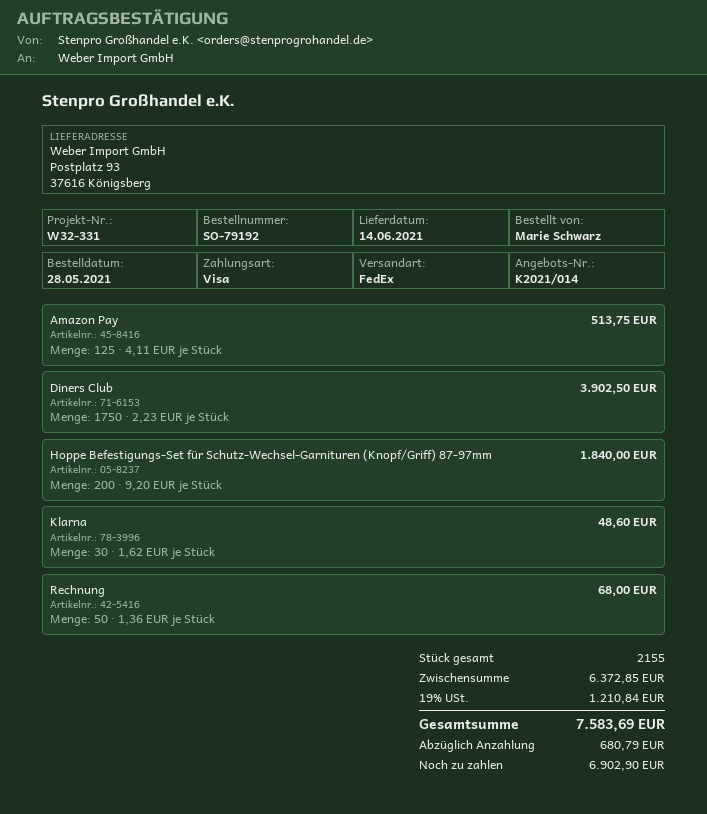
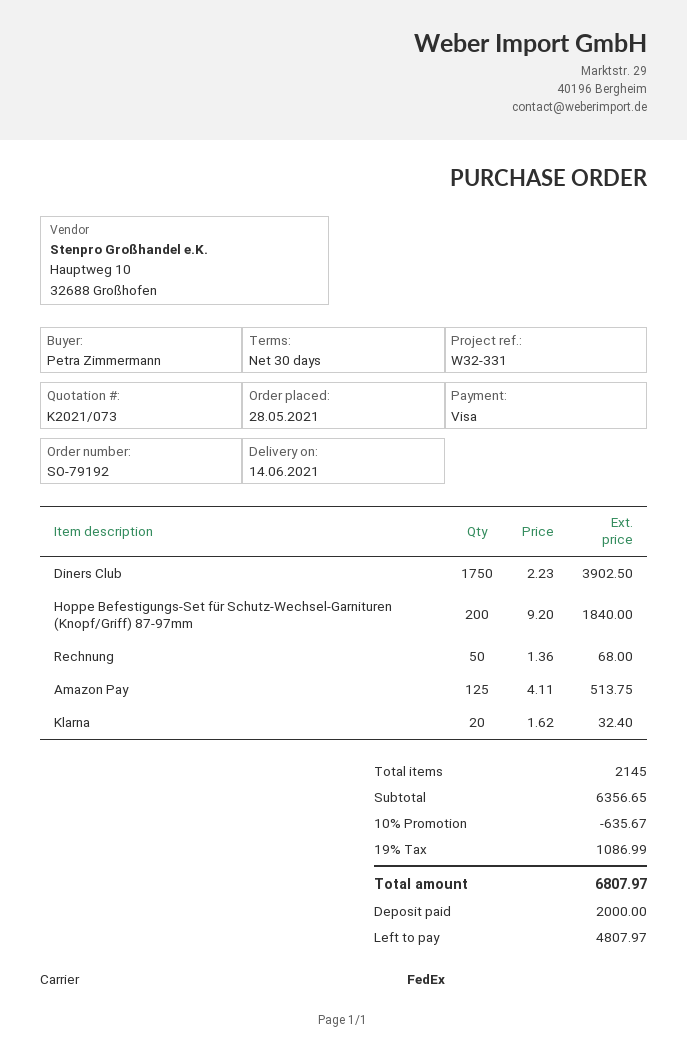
quote number: K2021/014 -> K2021/073
ordered by: Marie Schwarz -> Petra Zimmermann
Klarna: 30 x 1.62 = 48.60 -> 20 x 1.62 = 32.40
total quantity: 2155 -> 2145
subtotal: 6372.85 -> 6356.65
discount: none -> 10% = 635.67
tax: 19% = 1210.84 -> 19% = 1086.99
total: 7583.69 -> 6807.97
deposit: 680.79 -> 2000.00
balance: 6902.90 -> 4807.97

